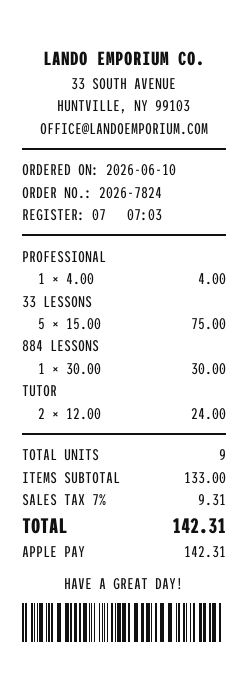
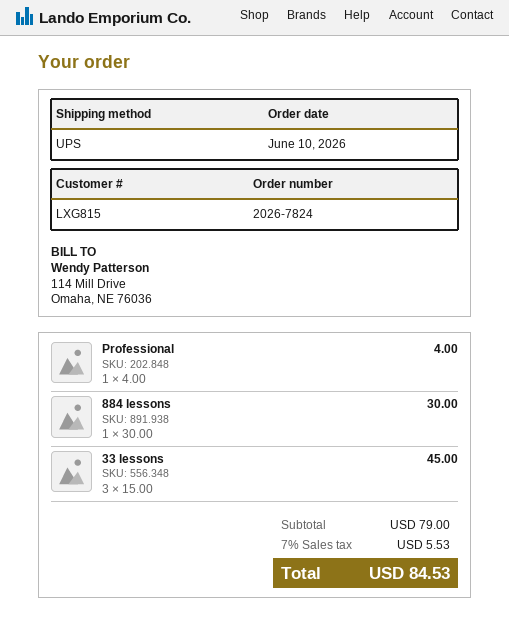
33 LESSONS: 5 x 15.00 = 75.00 -> 3 x 15.00 = 45.00
TUTOR: 2 x 12.00 = 24.00 -> none
subtotal: 133.00 -> 79.00
tax: 7% = 9.31 -> 7% = 5.53
total: 142.31 -> 84.53

